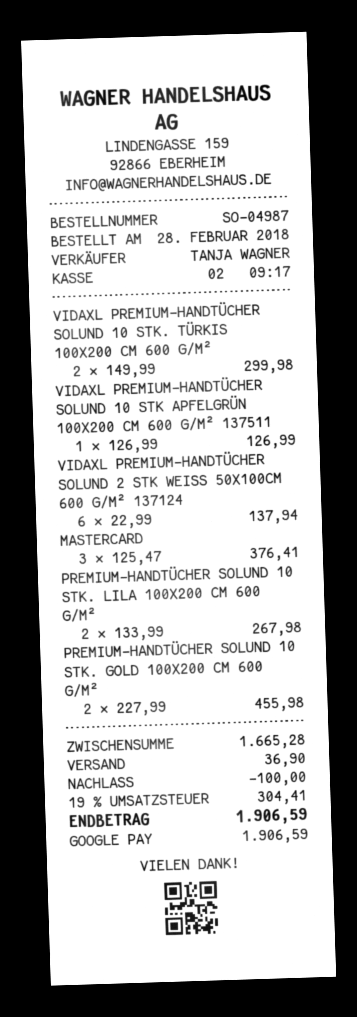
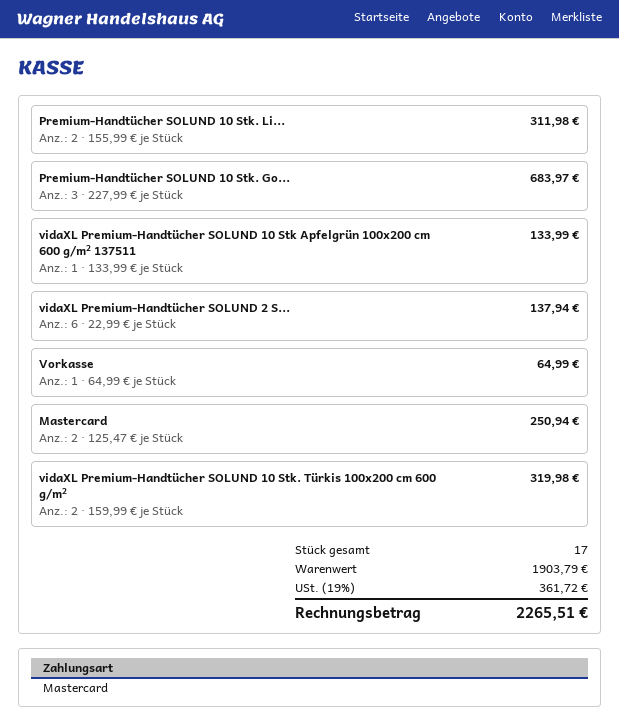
payment method: Google Pay -> Mastercard
VIDAXL PREMIUM-HANDTÜCHER SOLUND 10 STK. TÜRKIS 100X200 CM 600 G/M²: 2 x 149.99 = 299.98 -> 2 x 159.99 = 319.98
VIDAXL PREMIUM-HANDTÜCHER SOLUND 10 STK APFELGRÜN 100X200 CM 600 G/M² 137511: 1 x 126.99 = 126.99 -> 1 x 133.99 = 133.99
MASTERCARD: 3 x 125.47 = 376.41 -> 2 x 125.47 = 250.94
PREMIUM-HANDTÜCHER SOLUND 10 STK. LILA 100X200 CM 600 G/M²: 2 x 133.99 = 267.98 -> 2 x 155.99 = 311.98
PREMIUM-HANDTÜCHER SOLUND 10 STK. GOLD 100X200 CM 600 G/M²: 2 x 227.99 = 455.98 -> 3 x 227.99 = 683.97
Vorkasse: none -> 1 x 64.99 = 64.99
subtotal: 1665.28 -> 1903.79
discount: 100.00 -> none
shipping: 36.90 -> none
tax: 19% = 304.41 -> 19% = 361.72
total: 1906.59 -> 2265.51

